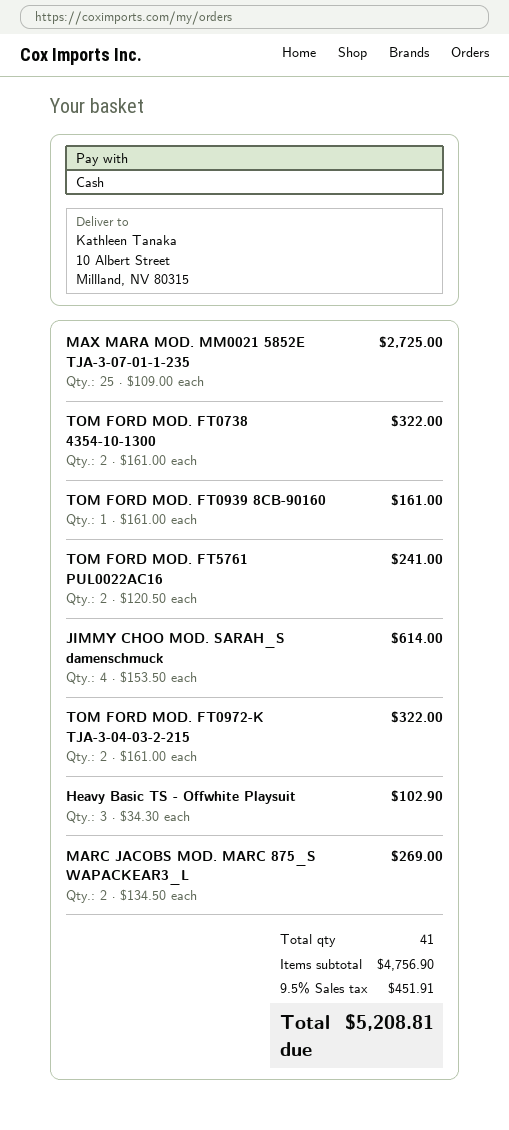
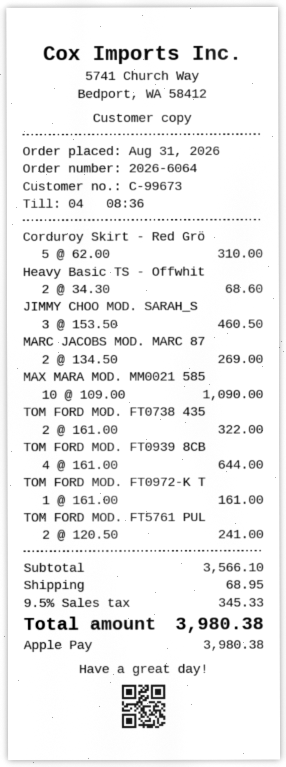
payment method: cash -> Apple Pay
MAX MARA MOD. MM0021 5852E TJA-3-07-01-1-235: 25 x 109.00 = 2725.00 -> 10 x 109.00 = 1090.00
TOM FORD MOD. FT0939 8CB-90160: 1 x 161.00 = 161.00 -> 4 x 161.00 = 644.00
JIMMY CHOO MOD. SARAH_S damenschmuck: 4 x 153.50 = 614.00 -> 3 x 153.50 = 460.50
TOM FORD MOD. FT0972-K TJA-3-04-03-2-215: 2 x 161.00 = 322.00 -> 1 x 161.00 = 161.00
Heavy Basic TS - Offwhite Playsuit: 3 x 34.30 = 102.90 -> 2 x 34.30 = 68.60
Corduroy Skirt - Red Grö: none -> 5 x 62.00 = 310.00
subtotal: 4756.90 -> 3566.10
shipping: none -> 68.95
tax: 9.5% = 451.91 -> 9.5% = 345.33
total: 5208.81 -> 3980.38

